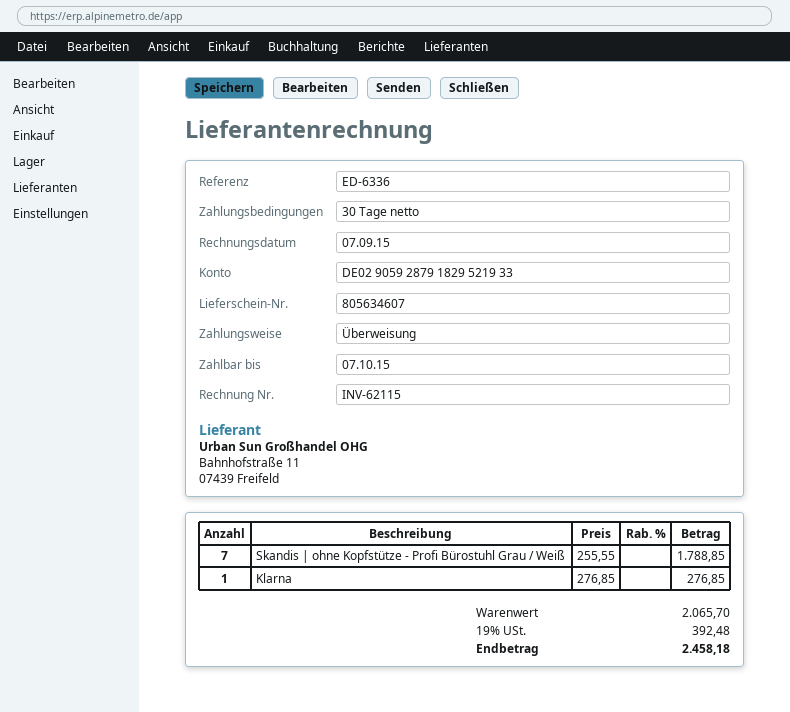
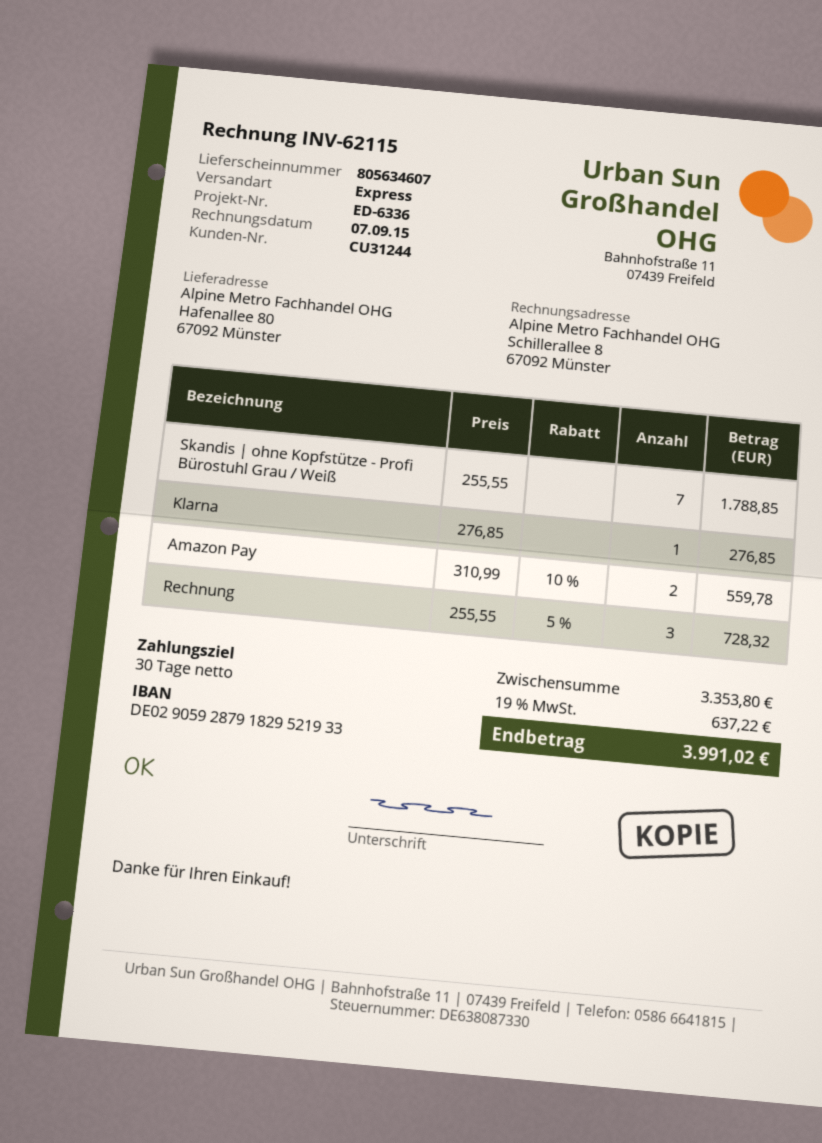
Amazon Pay: none -> 2 x 310.99 - 10% = 559.78
Rechnung: none -> 3 x 255.55 - 5% = 728.32
subtotal: 2065.70 -> 3353.80
tax: 19% = 392.48 -> 19% = 637.22
total: 2458.18 -> 3991.02

